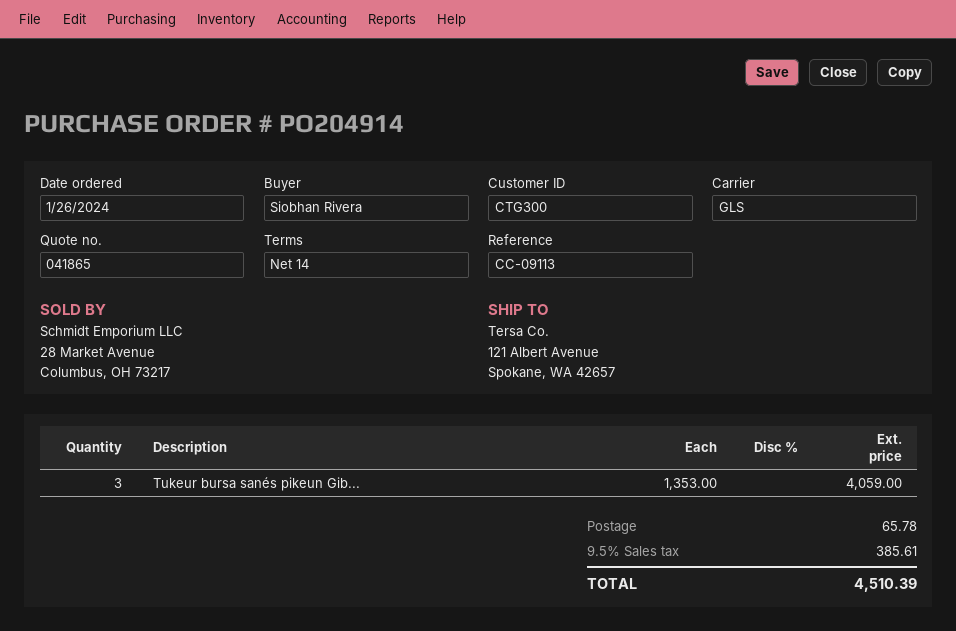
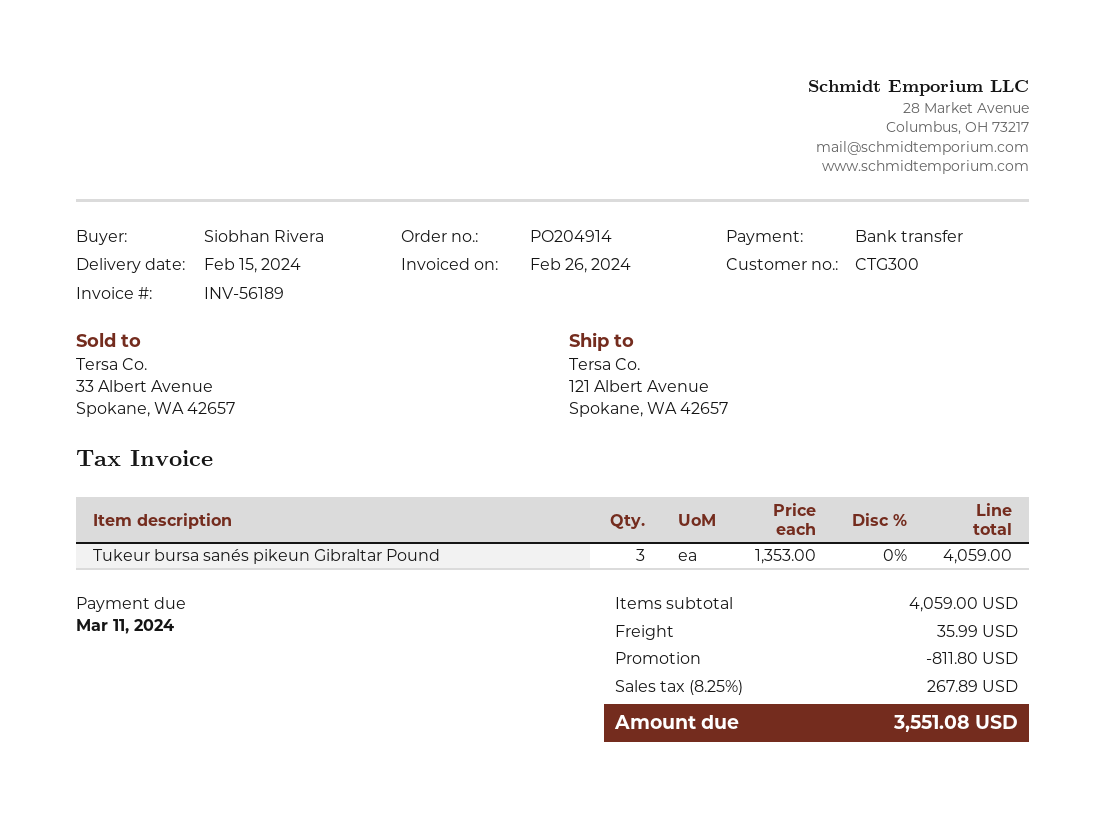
discount: none -> 811.80
shipping: 65.78 -> 35.99
tax: 9.5% = 385.61 -> 8.25% = 267.89
total: 4510.39 -> 3551.08

